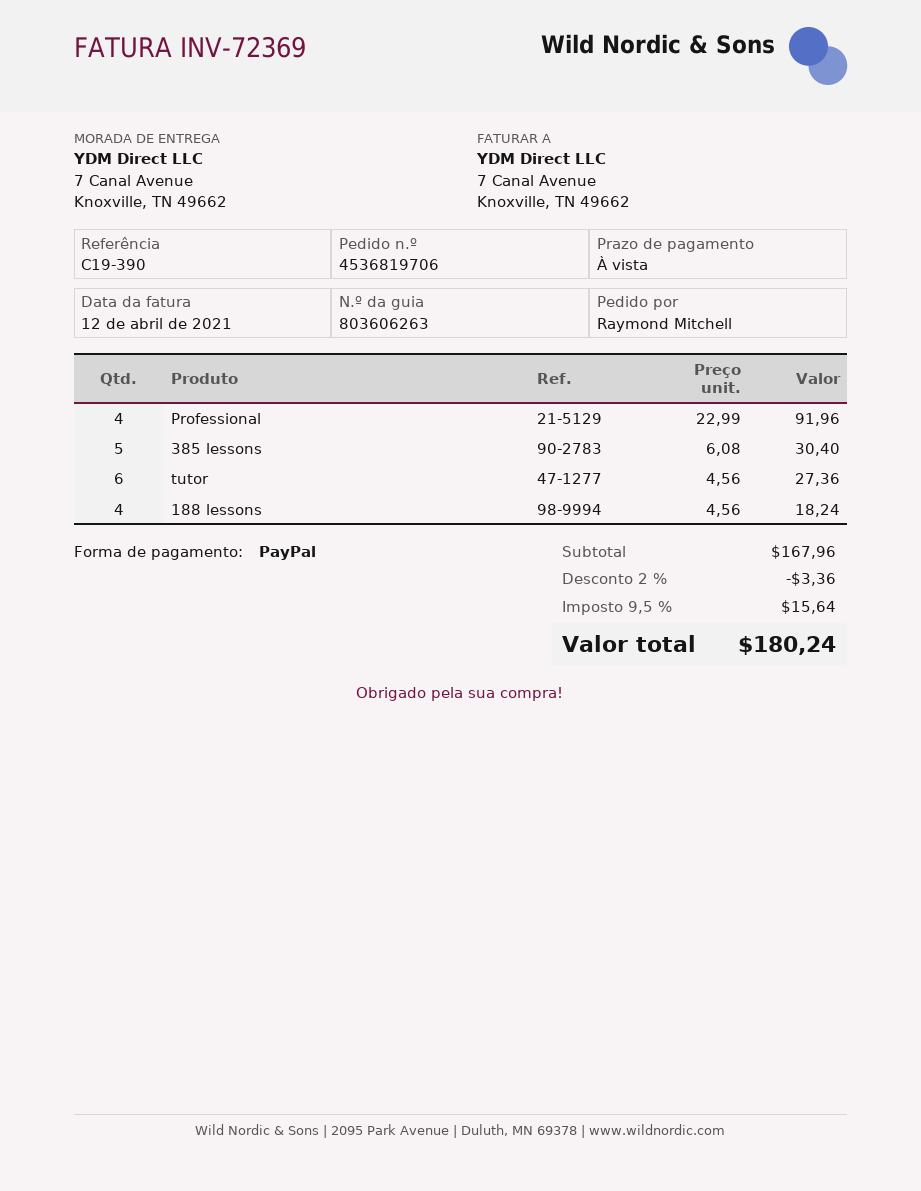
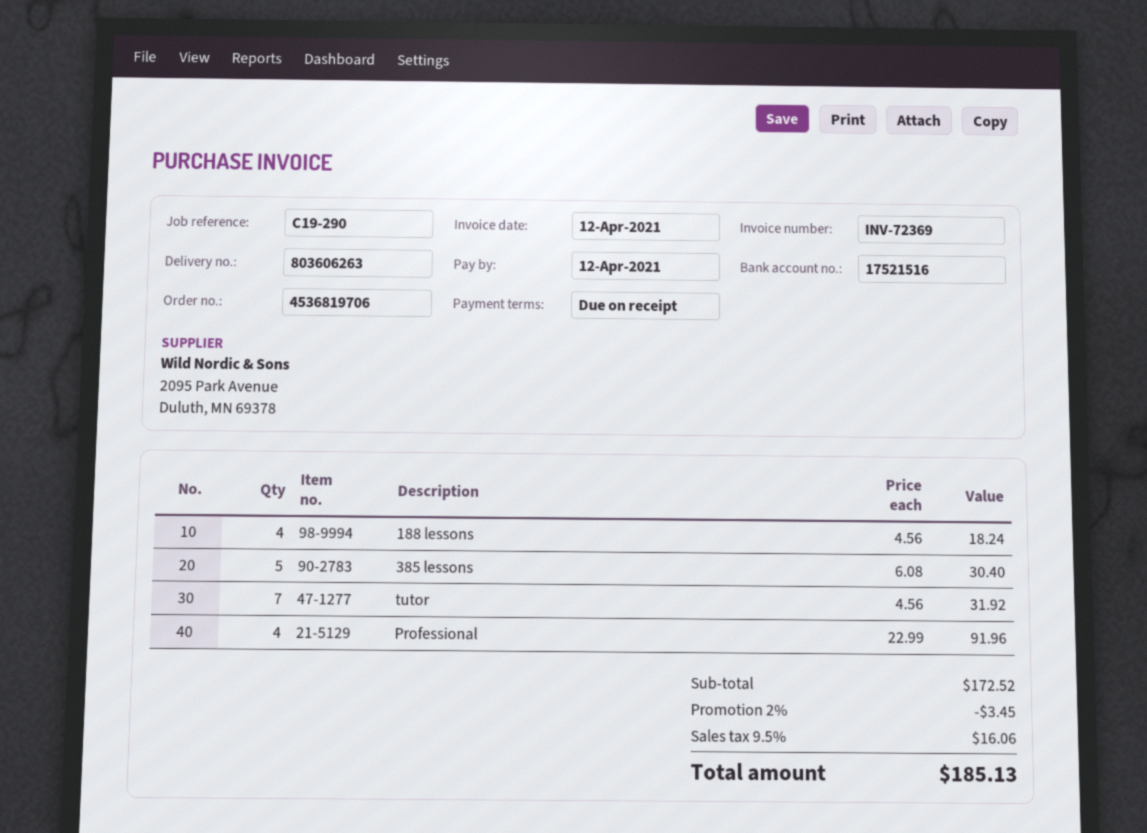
reference: C19-390 -> C19-290
tutor: 6 x 4.56 = 27.36 -> 7 x 4.56 = 31.92
subtotal: 167.96 -> 172.52
discount: 2% = 3.36 -> 2% = 3.45
tax: 9.5% = 15.64 -> 9.5% = 16.06
total: 180.24 -> 185.13

